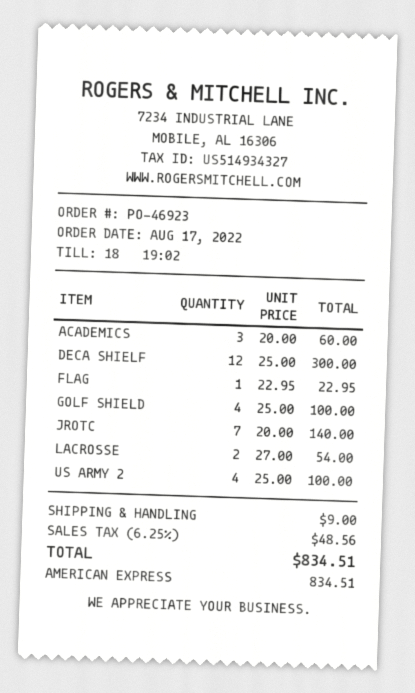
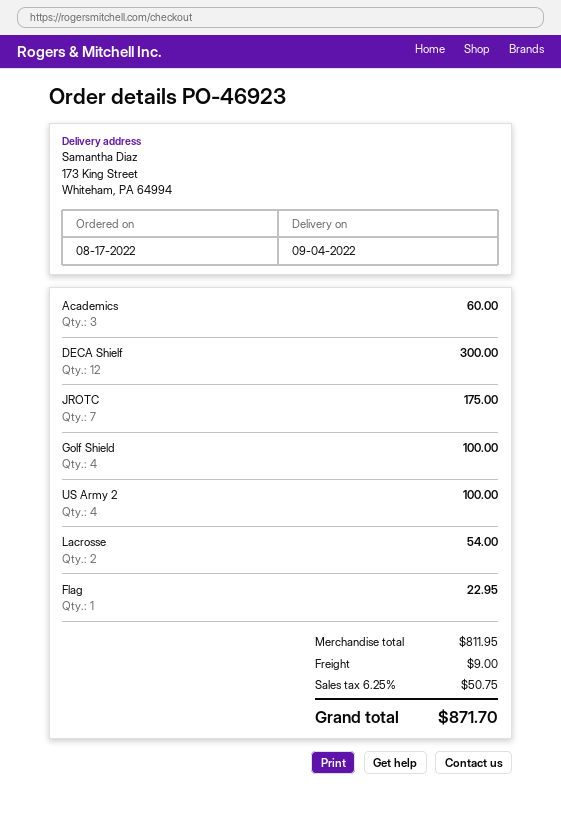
JROTC: 7 for 140.00 -> 7 for 175.00
tax: 6.25% = 48.56 -> 6.25% = 50.75
total: 834.51 -> 871.70

